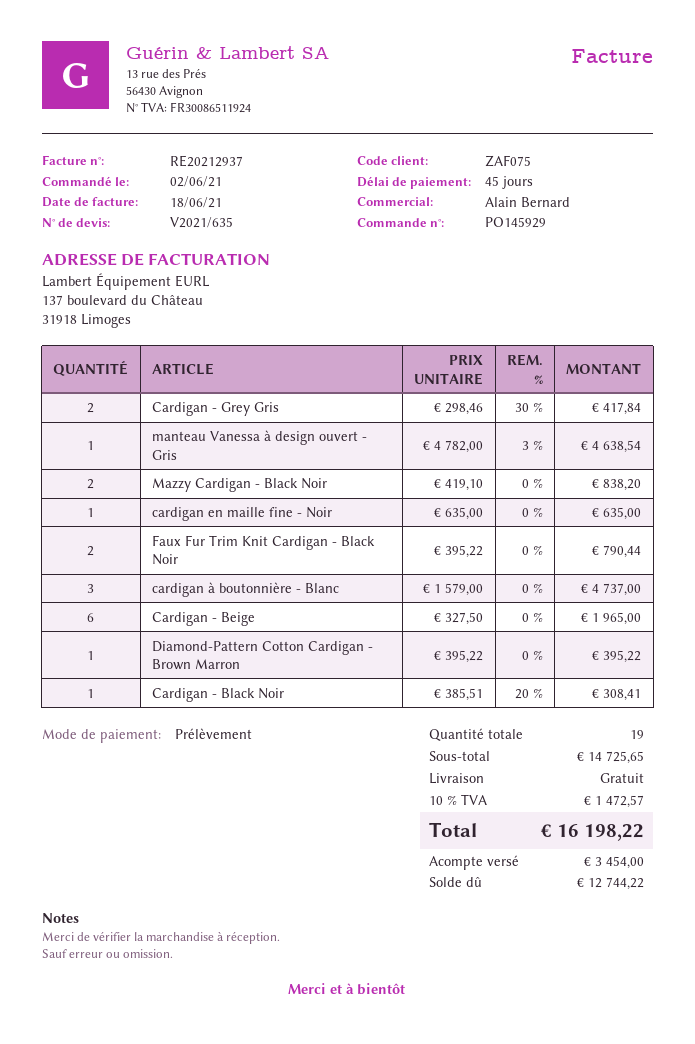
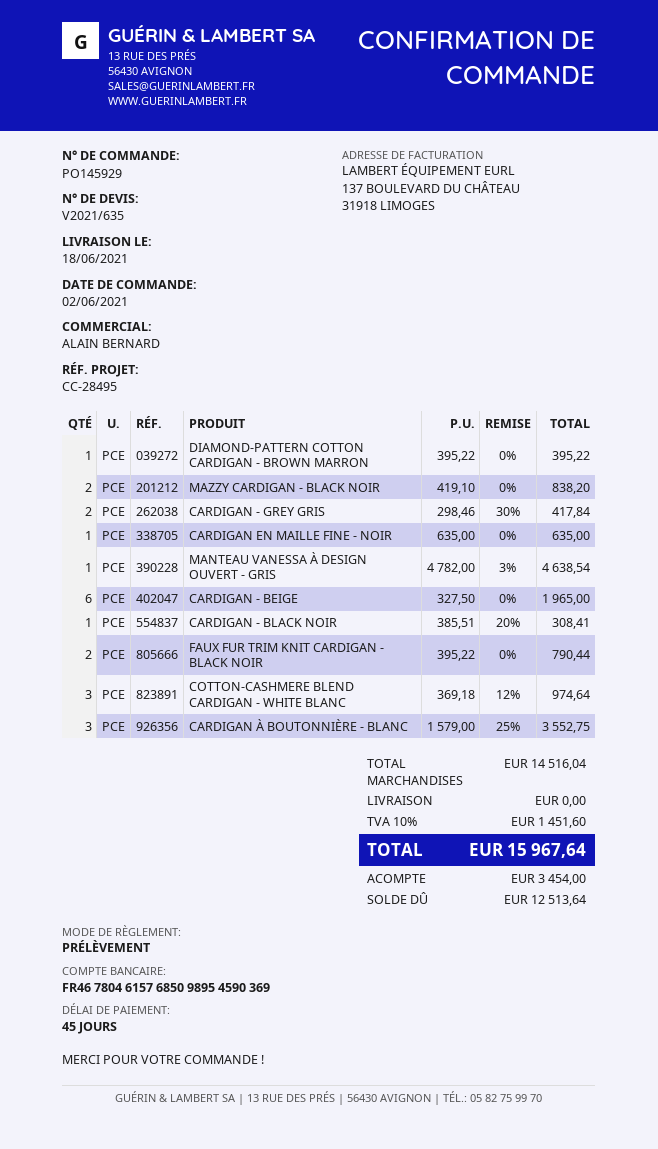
cardigan à boutonnière - Blanc: 3 x 1579.00 = 4737.00 -> 3 x 1579.00 - 25% = 3552.75
COTTON-CASHMERE BLEND CARDIGAN - WHITE BLANC: none -> 3 x 369.18 - 12% = 974.64
subtotal: 14725.65 -> 14516.04
tax: 10% = 1472.57 -> 10% = 1451.60
total: 16198.22 -> 15967.64
balance: 12744.22 -> 12513.64

